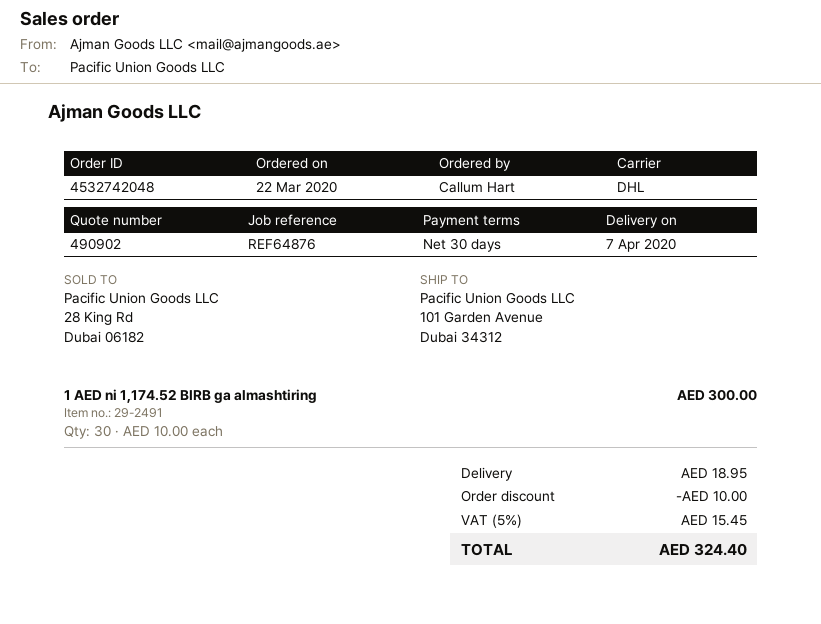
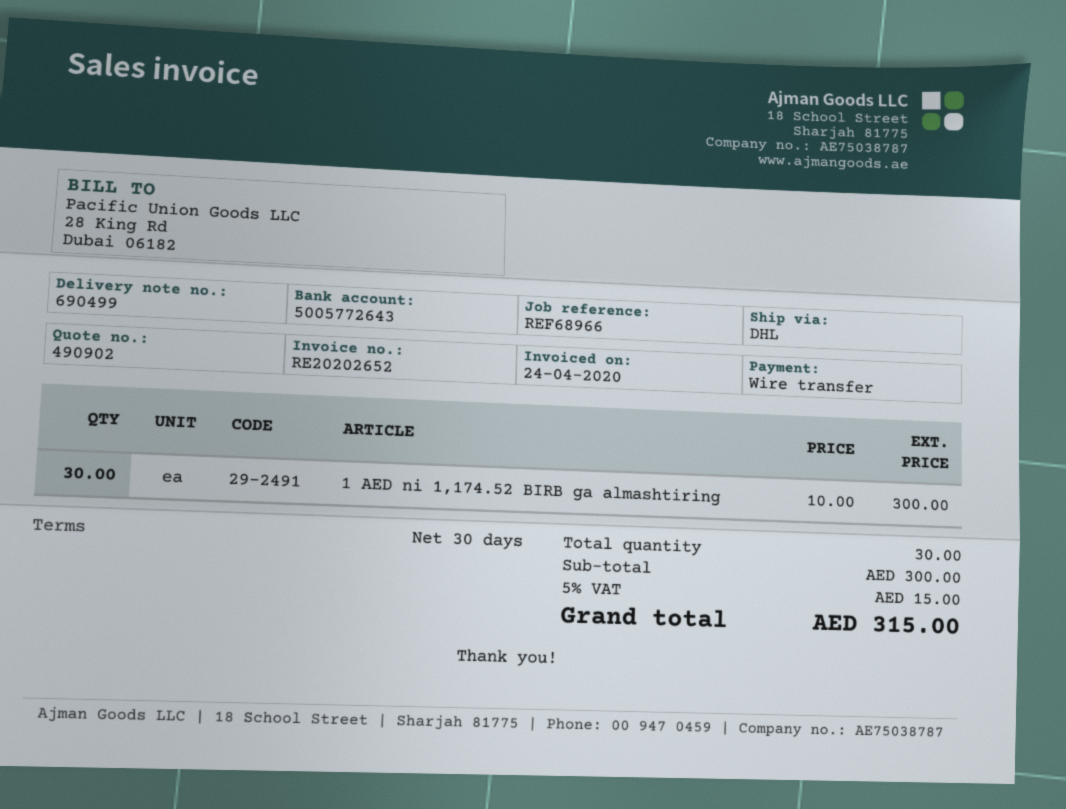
reference: REF64876 -> REF68966
discount: 10.00 -> none
shipping: 18.95 -> none
tax: 5% = 15.45 -> 5% = 15.00
total: 324.40 -> 315.00

